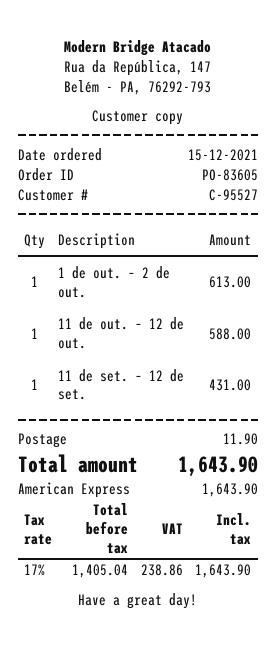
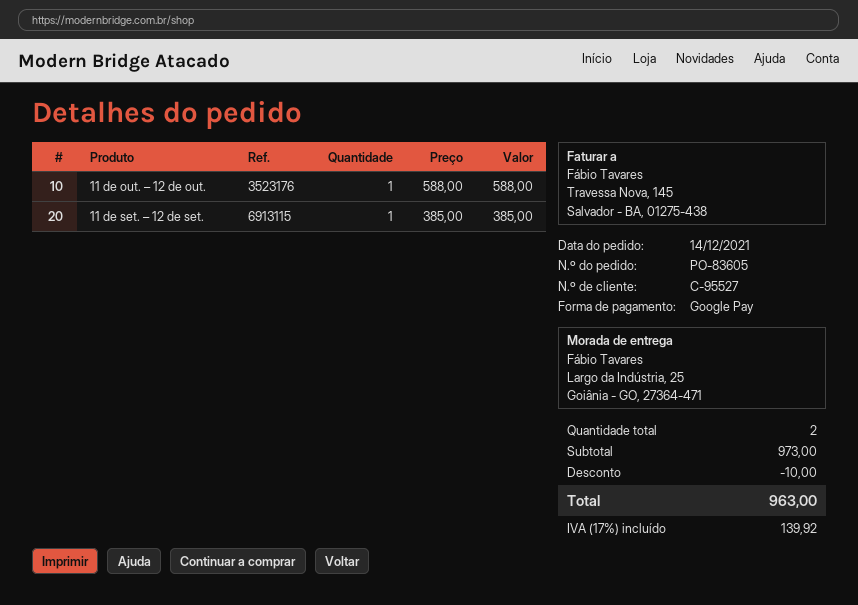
order date: 2021-12-15 -> 2021-12-14
payment method: American Express -> Google Pay
1 de out. – 2 de out.: 1 for 613.00 -> none
11 de set. – 12 de set.: 1 for 431.00 -> 1 for 385.00
discount: none -> 10.00
shipping: 11.90 -> none
tax: 17% = 238.86 -> 17% = 139.92
total: 1643.90 -> 963.00

